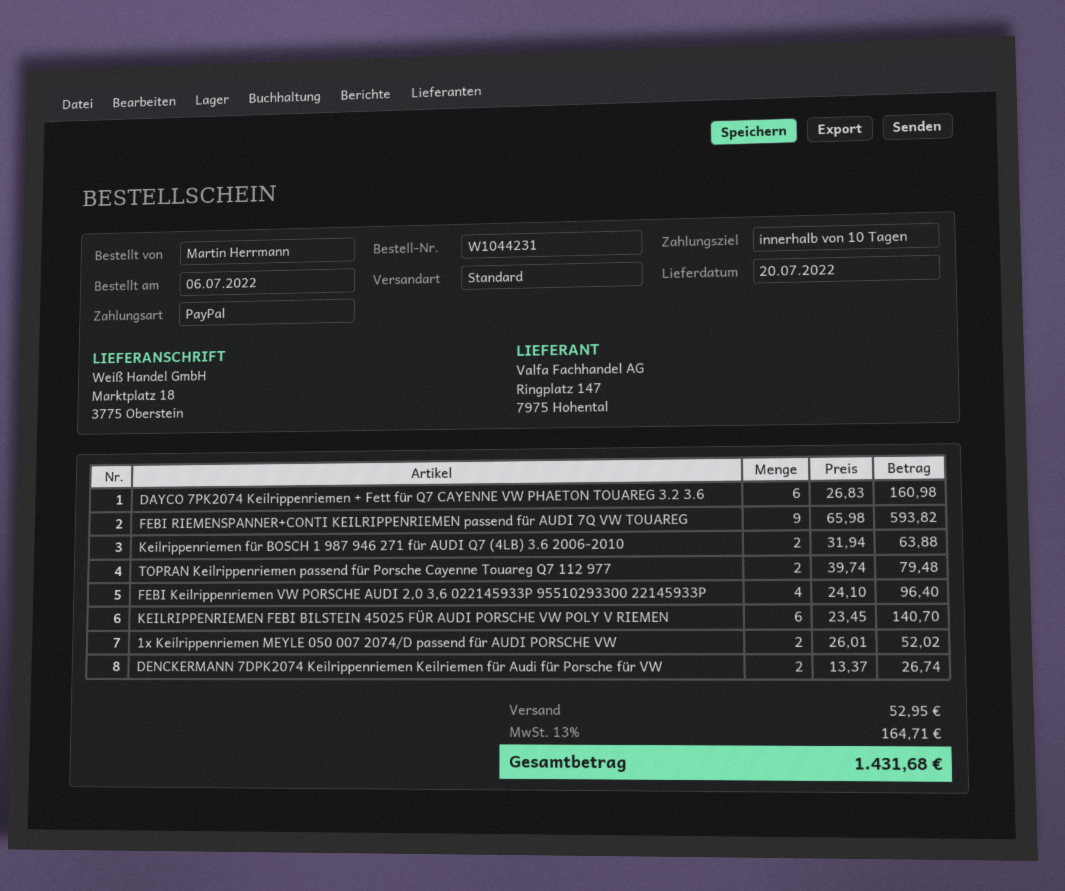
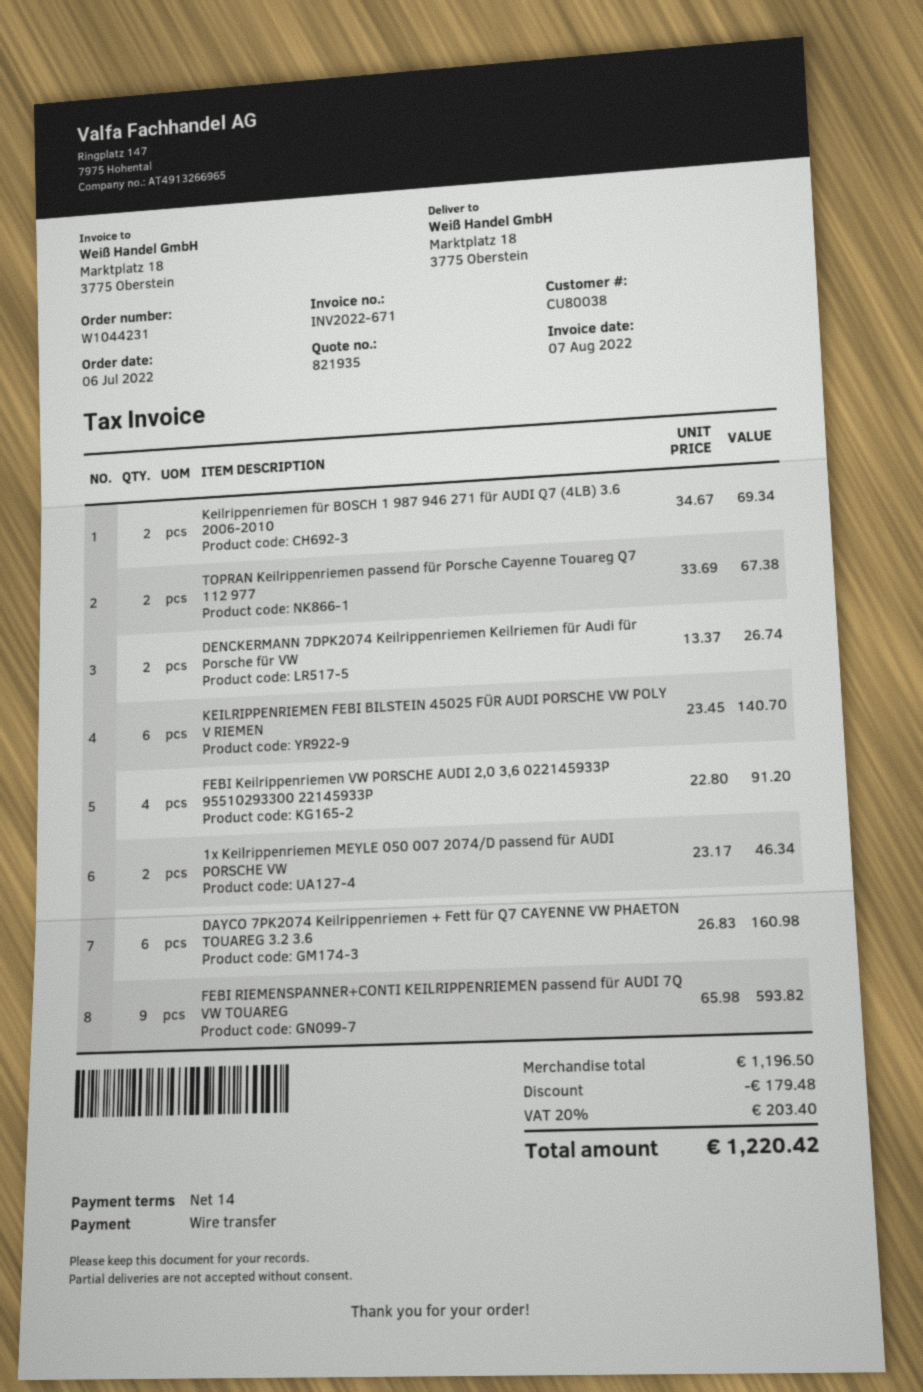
payment terms: 10 days -> 14 days
payment method: PayPal -> bank transfer
Keilrippenriemen für BOSCH 1 987 946 271 für AUDI Q7 (4LB) 3.6 2006-2010: 2 x 31.94 = 63.88 -> 2 x 34.67 = 69.34
TOPRAN Keilrippenriemen passend für Porsche Cayenne Touareg Q7 112 977: 2 x 39.74 = 79.48 -> 2 x 33.69 = 67.38
FEBI Keilrippenriemen VW PORSCHE AUDI 2,0 3,6 022145933P 95510293300 22145933P: 4 x 24.10 = 96.40 -> 4 x 22.80 = 91.20
1x Keilrippenriemen MEYLE 050 007 2074/D passend für AUDI PORSCHE VW: 2 x 26.01 = 52.02 -> 2 x 23.17 = 46.34
discount: none -> 179.48
shipping: 52.95 -> none
tax: 13% = 164.71 -> 20% = 203.40
total: 1431.68 -> 1220.42

